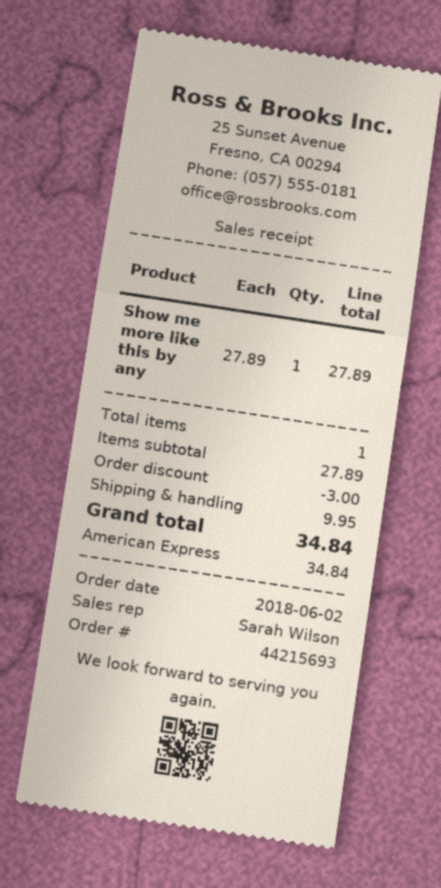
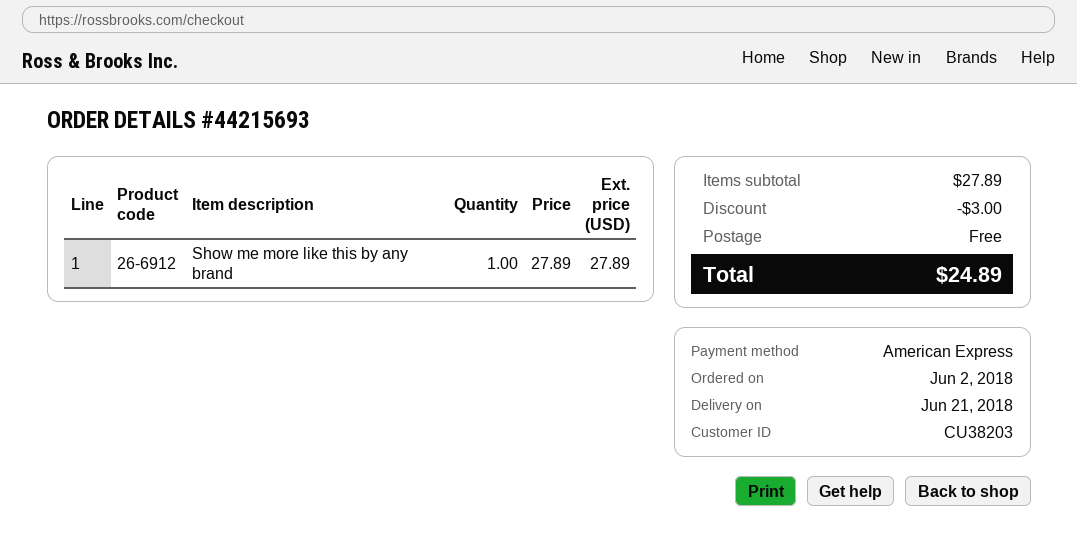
shipping: 9.95 -> 0.00
total: 34.84 -> 24.89

